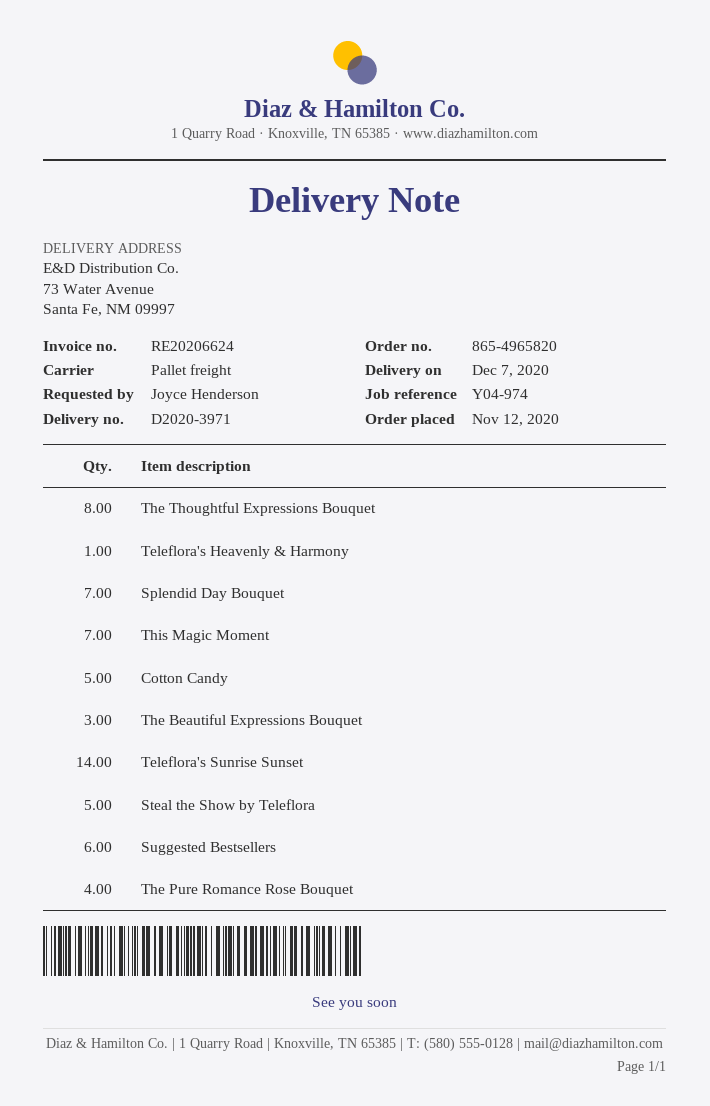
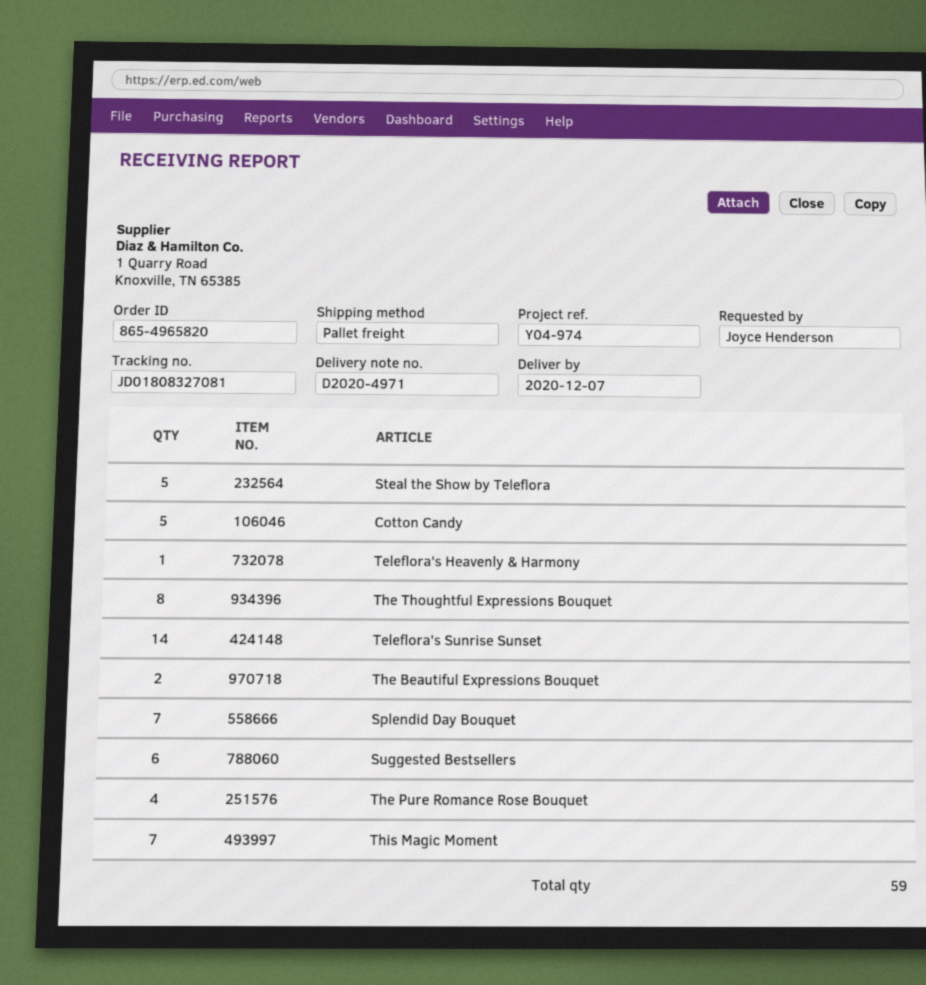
delivery note number: D2020-3971 -> D2020-4971
The Beautiful Expressions Bouquet: 3 -> 2

